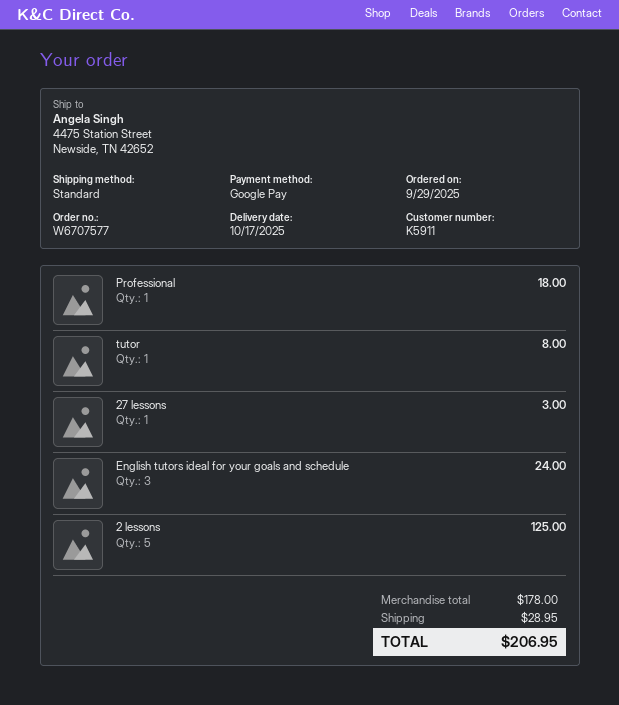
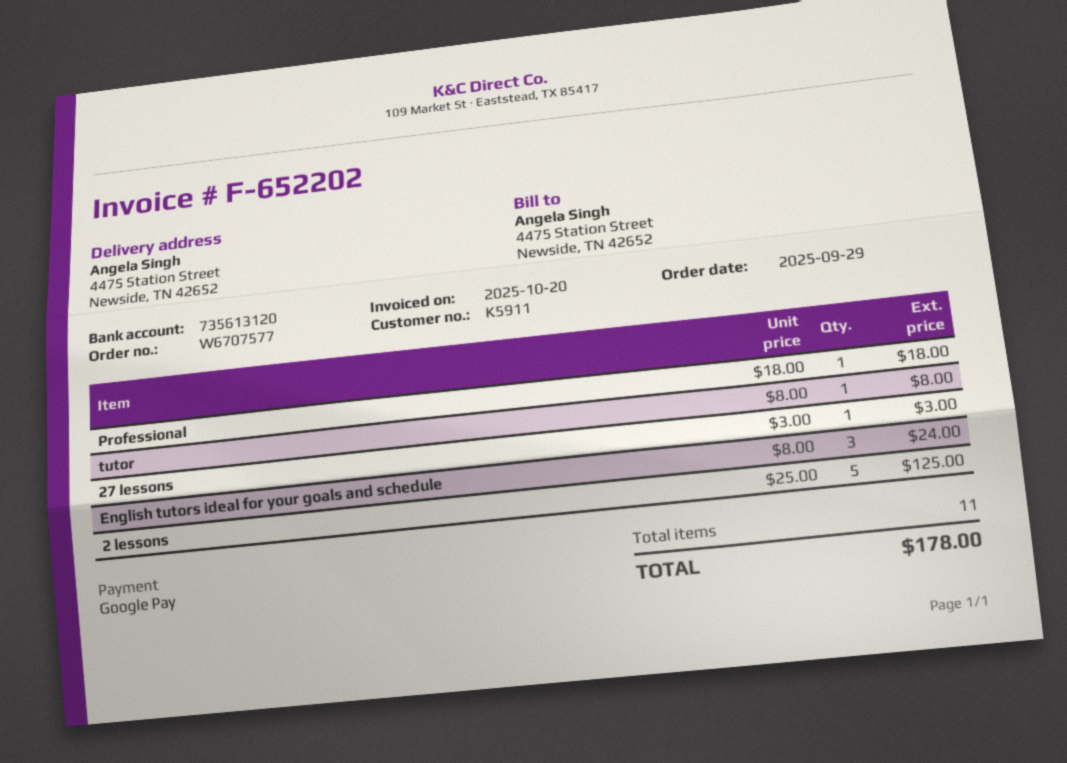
shipping: 28.95 -> none
total: 206.95 -> 178.00

